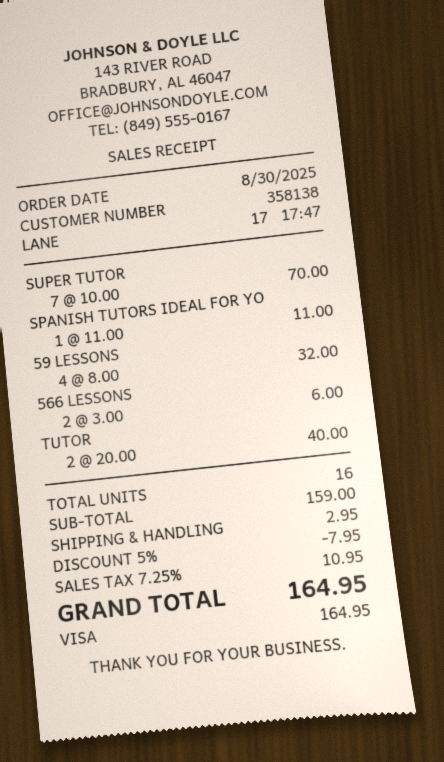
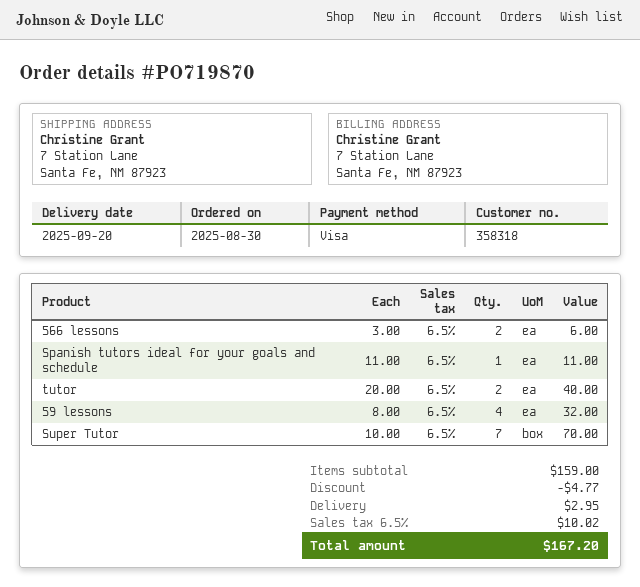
customer number: 358138 -> 358318
discount: 7.95 -> 4.77
tax: 7.25% = 10.95 -> 6.5% = 10.02
total: 164.95 -> 167.20

